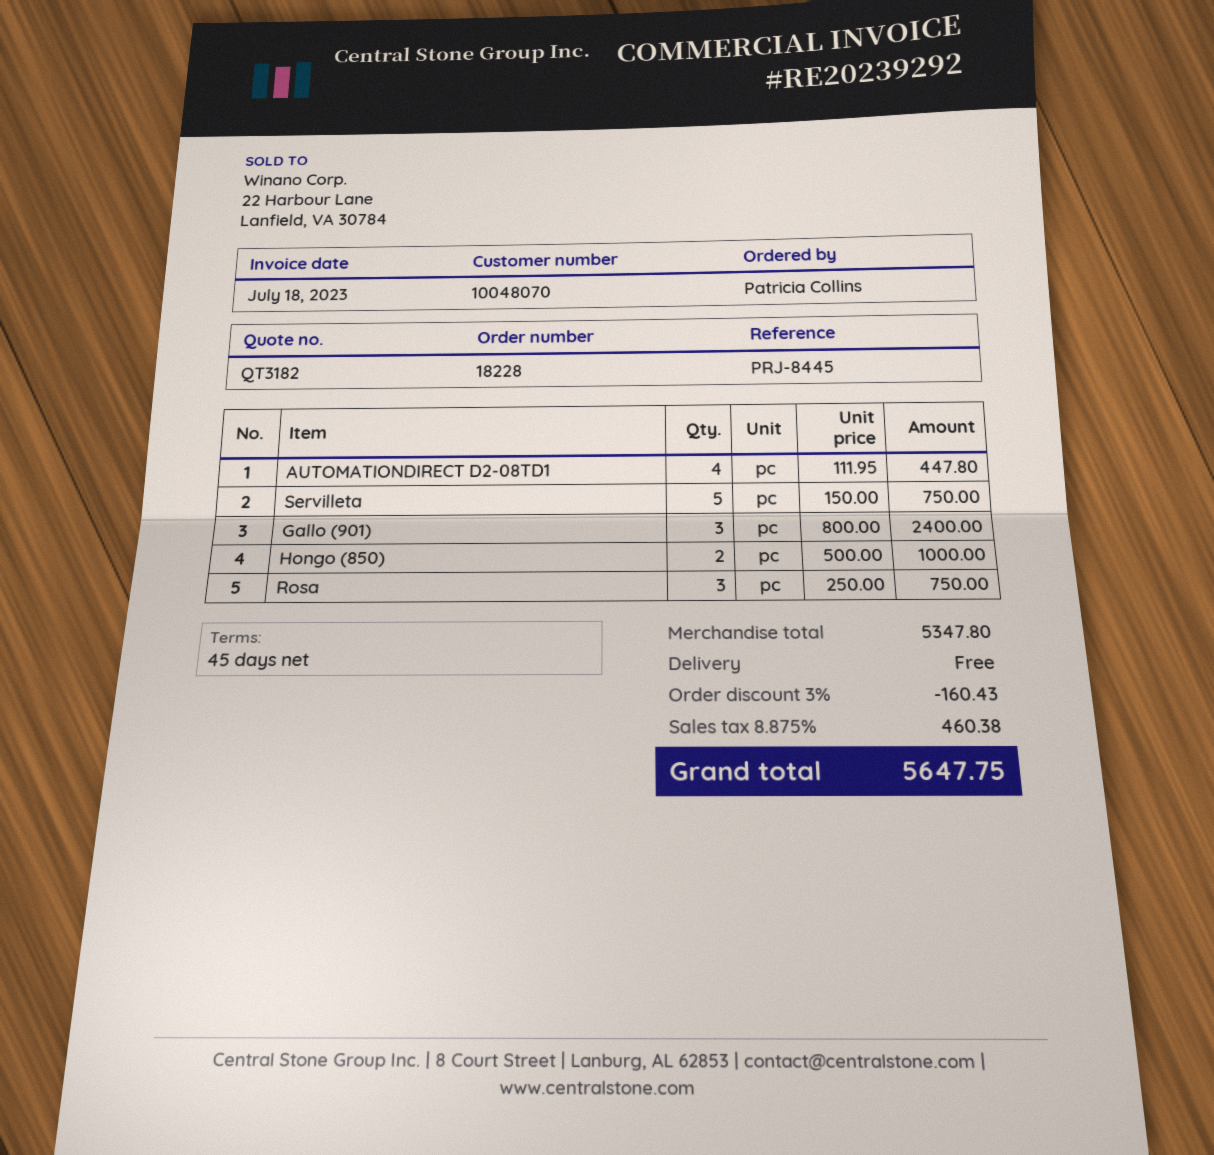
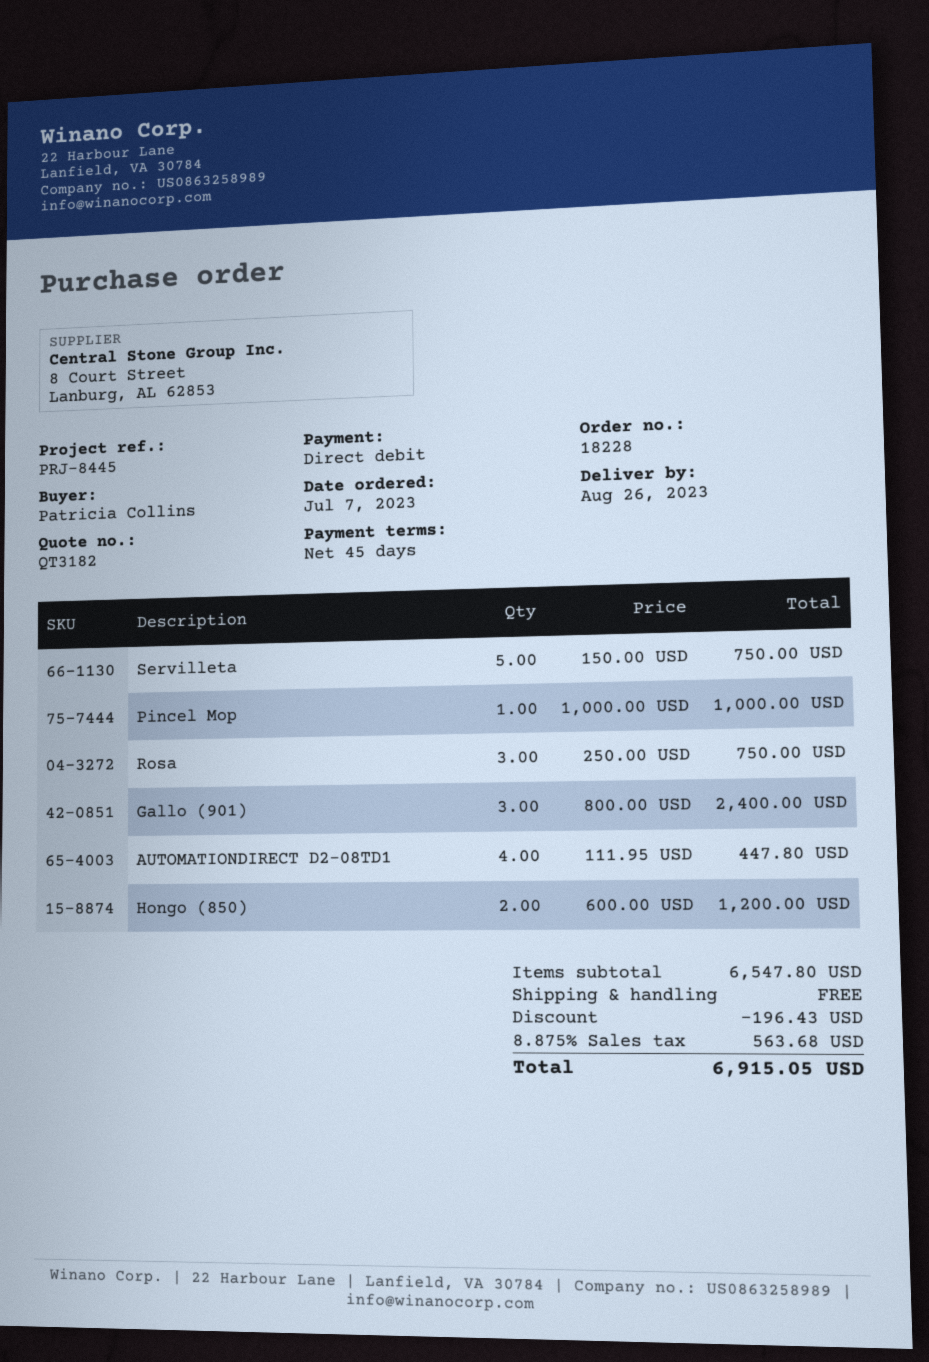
Hongo (850): 2 x 500.00 = 1000.00 -> 2 x 600.00 = 1200.00
Pincel Mop: none -> 1 x 1000.00 = 1000.00
subtotal: 5347.80 -> 6547.80
discount: 160.43 -> 196.43
tax: 8.875% = 460.38 -> 8.875% = 563.68
total: 5647.75 -> 6915.05

